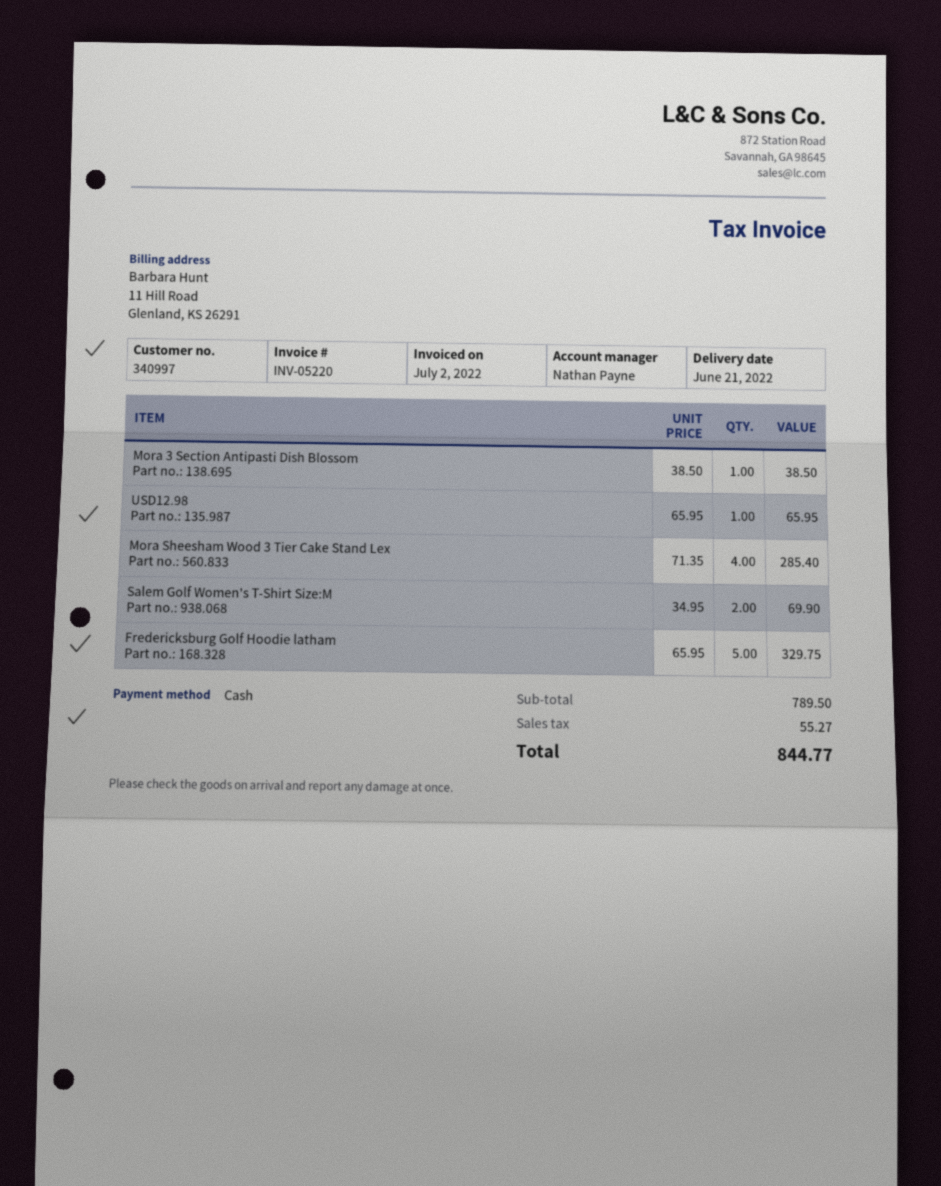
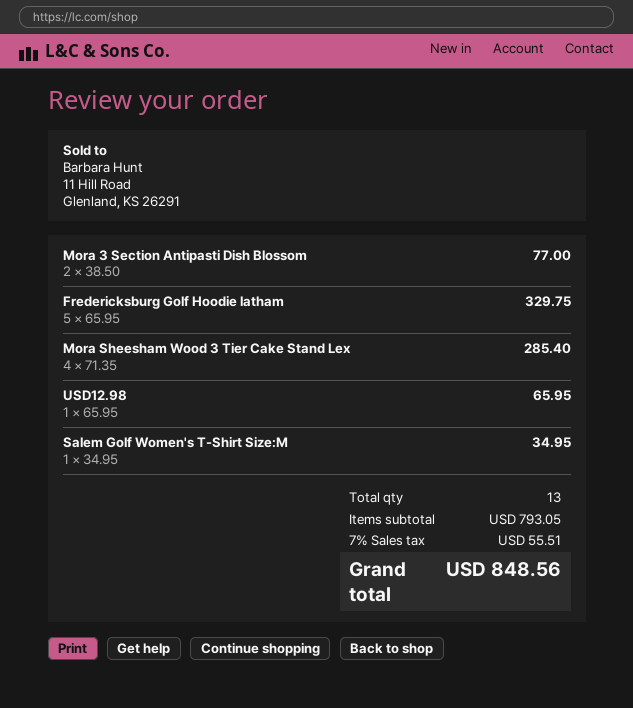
Mora 3 Section Antipasti Dish Blossom: 1 x 38.50 = 38.50 -> 2 x 38.50 = 77.00
Salem Golf Women's T-Shirt Size:M: 2 x 34.95 = 69.90 -> 1 x 34.95 = 34.95
subtotal: 789.50 -> 793.05
tax: 55.27 -> 55.51
total: 844.77 -> 848.56

